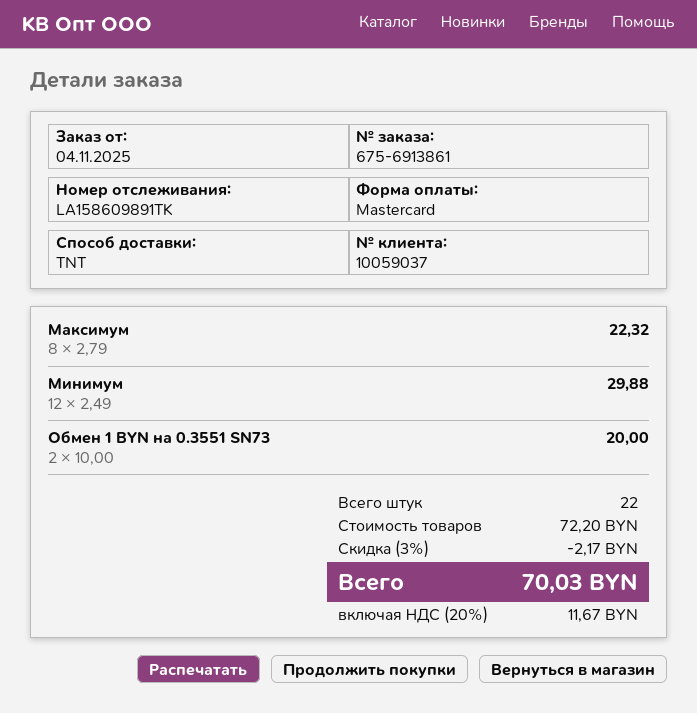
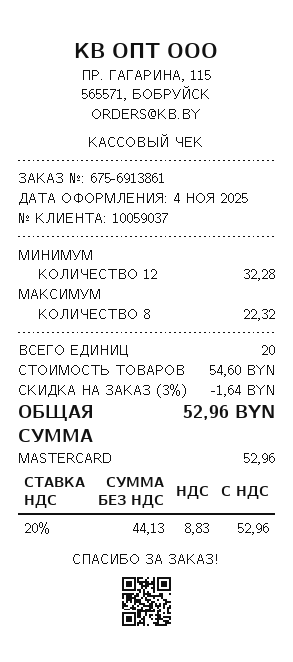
Минимум: 12 for 29.88 -> 12 for 32.28
Обмен 1 BYN на 0.3551 SN73: 2 for 20.00 -> none
total quantity: 22 -> 20
subtotal: 72.20 -> 54.60
discount: 3% = 2.17 -> 3% = 1.64
tax: 20% = 11.67 -> 20% = 8.83
total: 70.03 -> 52.96

